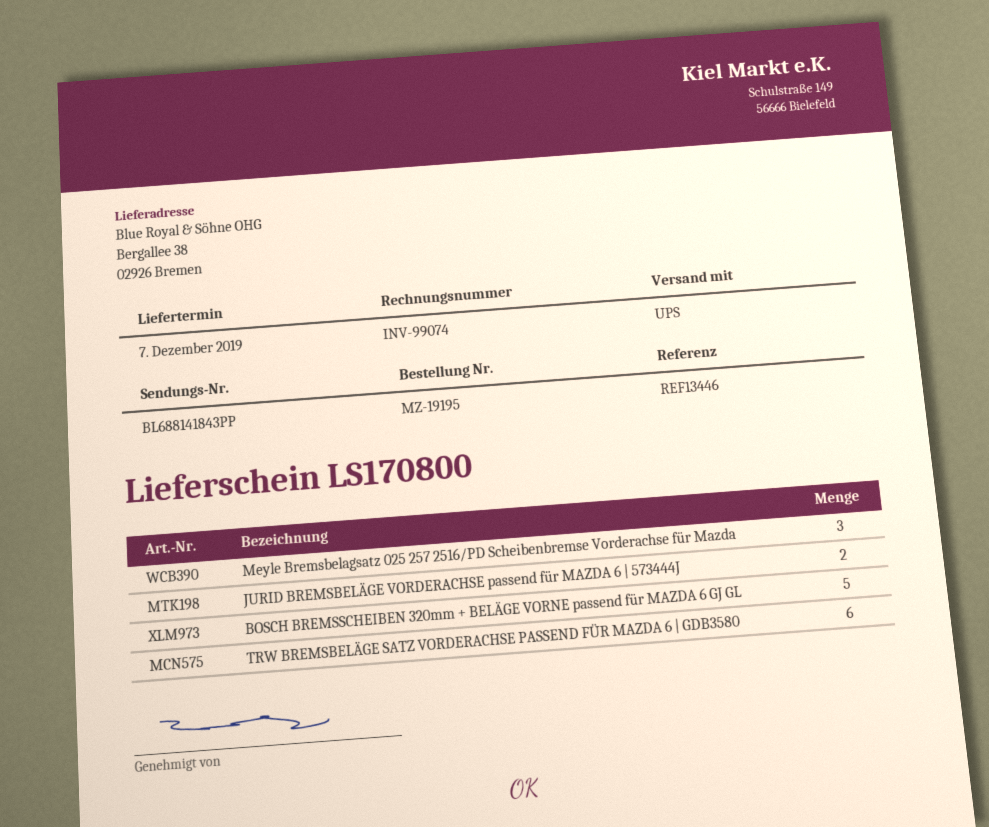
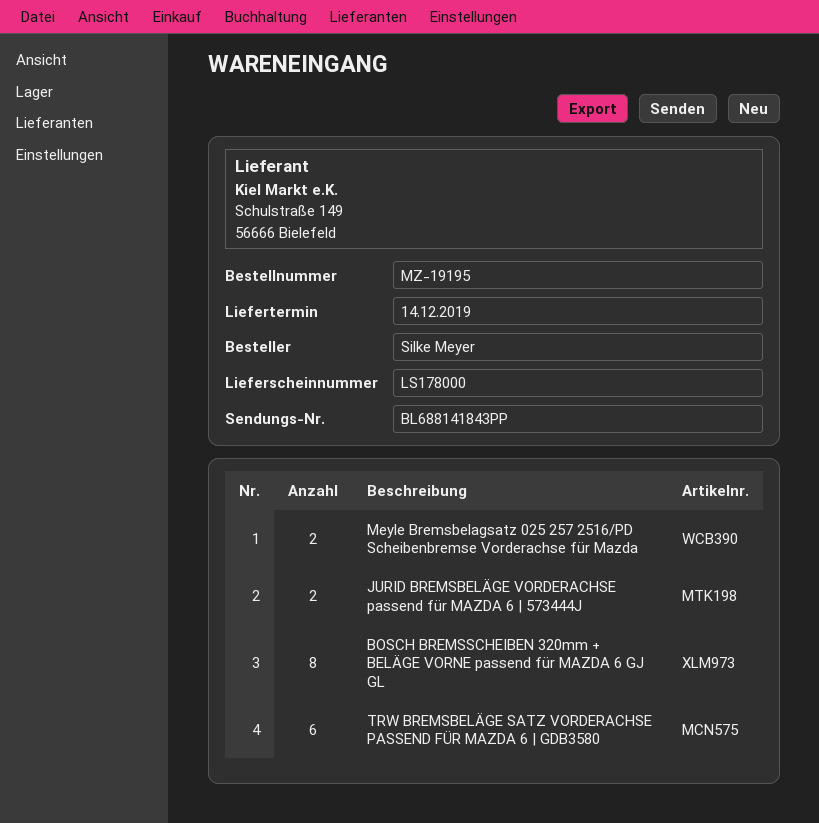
delivery note number: LS170800 -> LS178000
delivery date: 2019-12-07 -> 2019-12-14
Meyle Bremsbelagsatz 025 257 2516/PD Scheibenbremse Vorderachse für Mazda: 3 -> 2
BOSCH BREMSSCHEIBEN 320mm + BELÄGE VORNE passend für MAZDA 6 GJ GL: 5 -> 8

